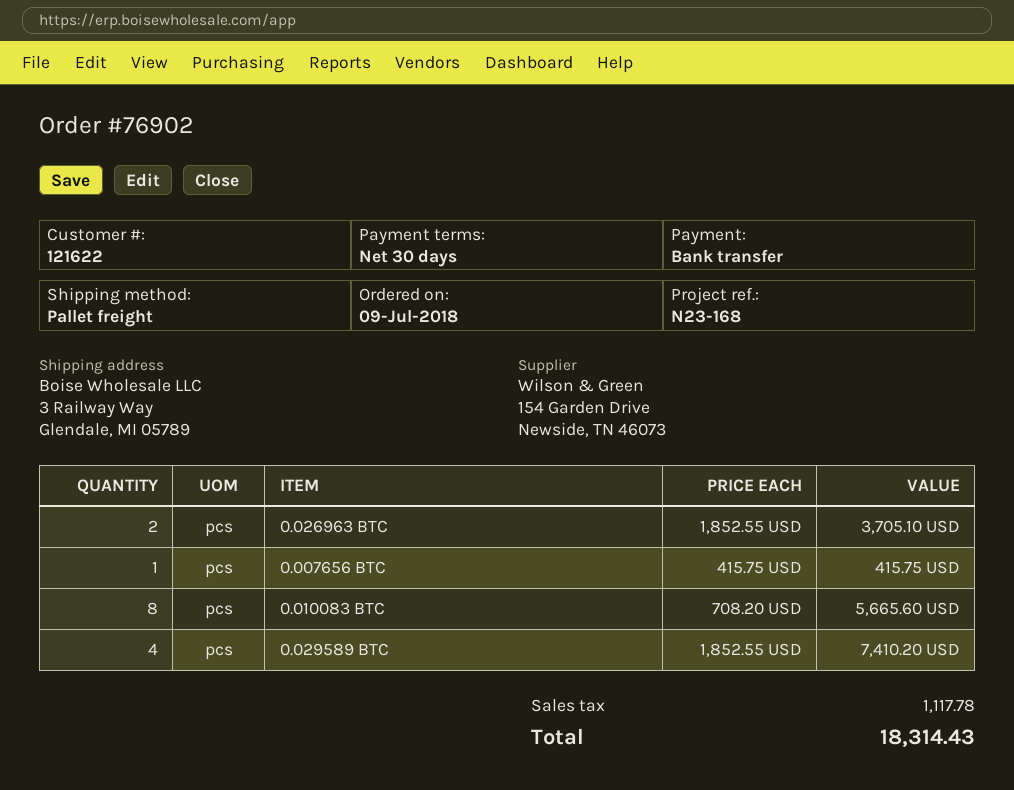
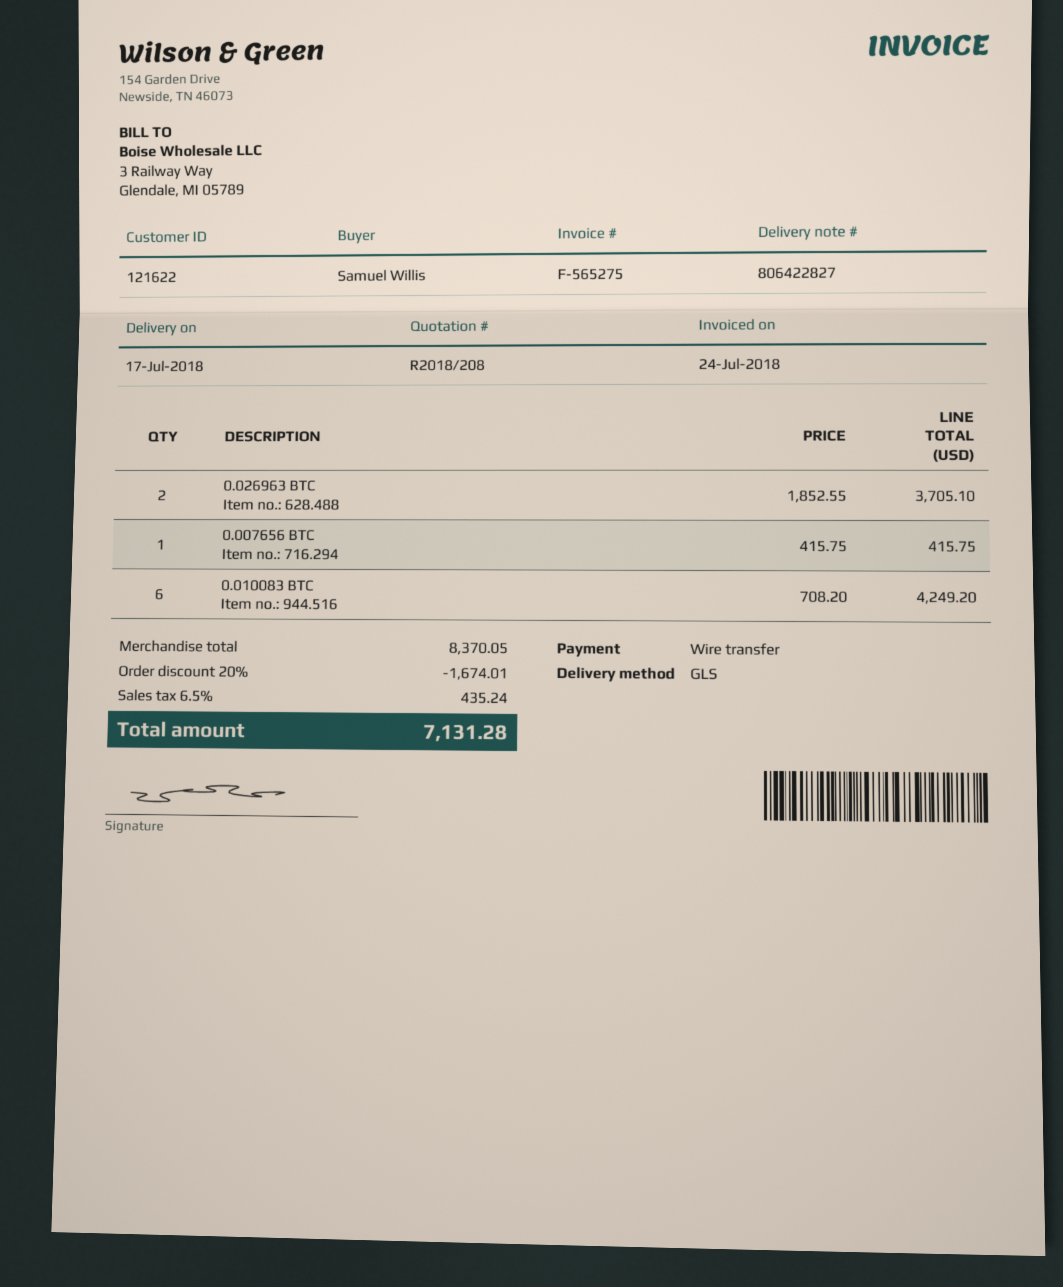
shipping method: pallet freight -> GLS
0.010083 BTC: 8 x 708.20 = 5665.60 -> 6 x 708.20 = 4249.20
0.029589 BTC: 4 x 1852.55 = 7410.20 -> none
discount: none -> 20% = 1674.01
tax: 1117.78 -> 435.24
total: 18314.43 -> 7131.28

